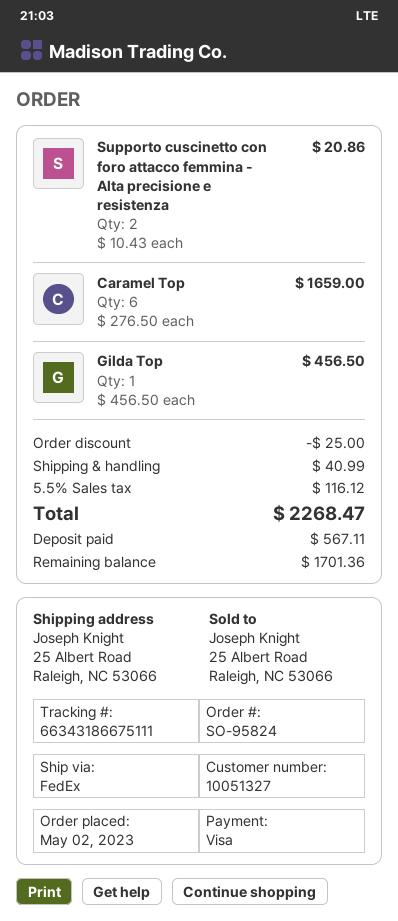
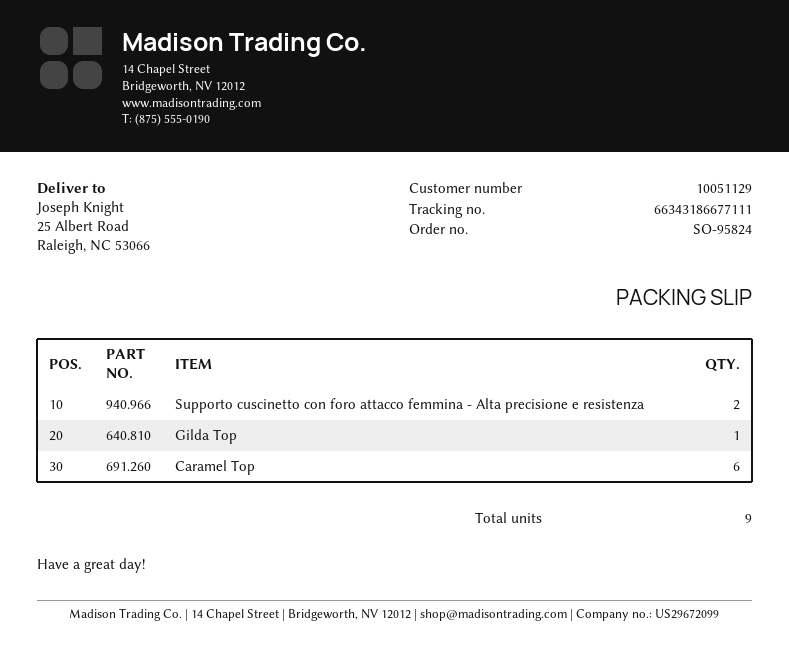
customer number: 10051327 -> 10051129
tracking number: 66343186675111 -> 66343186677111

